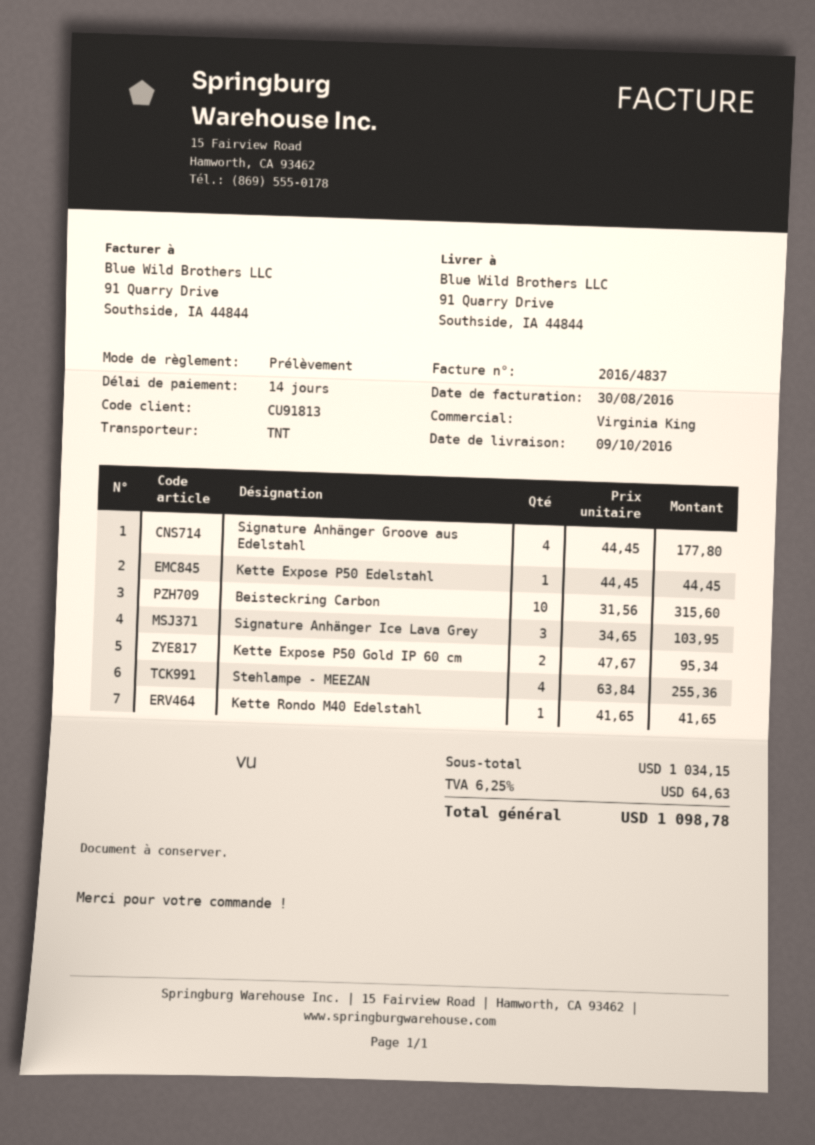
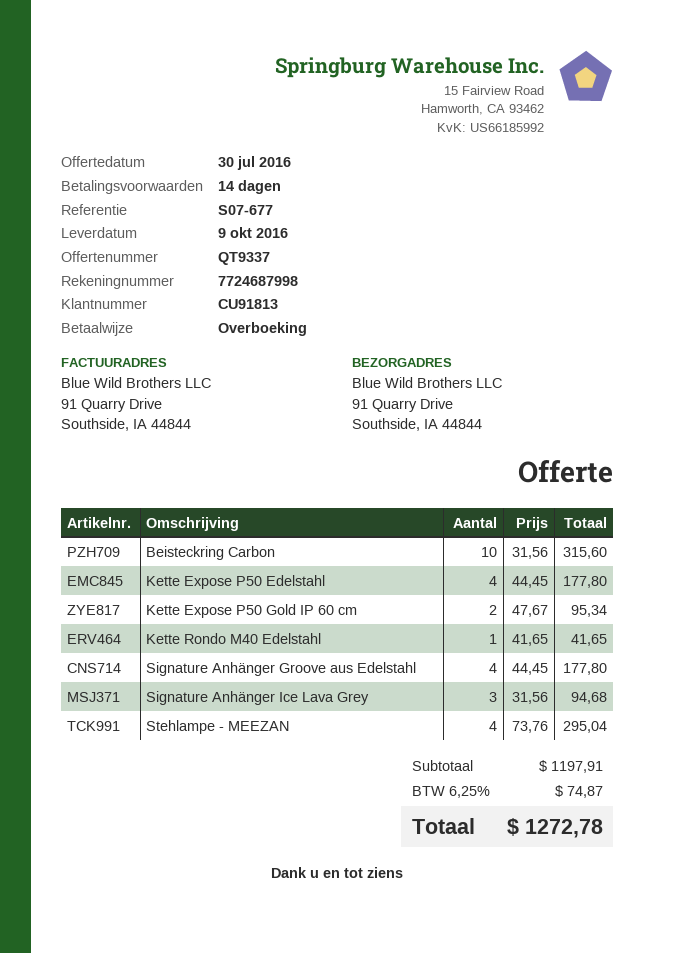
payment method: direct debit -> bank transfer
Kette Expose P50 Edelstahl: 1 x 44.45 = 44.45 -> 4 x 44.45 = 177.80
Signature Anhänger Ice Lava Grey: 3 x 34.65 = 103.95 -> 3 x 31.56 = 94.68
Stehlampe - MEEZAN: 4 x 63.84 = 255.36 -> 4 x 73.76 = 295.04
subtotal: 1034.15 -> 1197.91
tax: 6.25% = 64.63 -> 6.25% = 74.87
total: 1098.78 -> 1272.78

